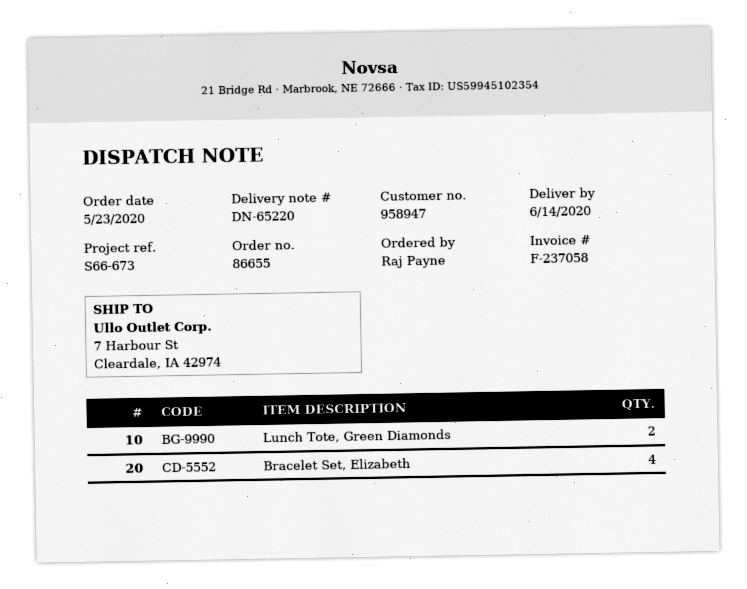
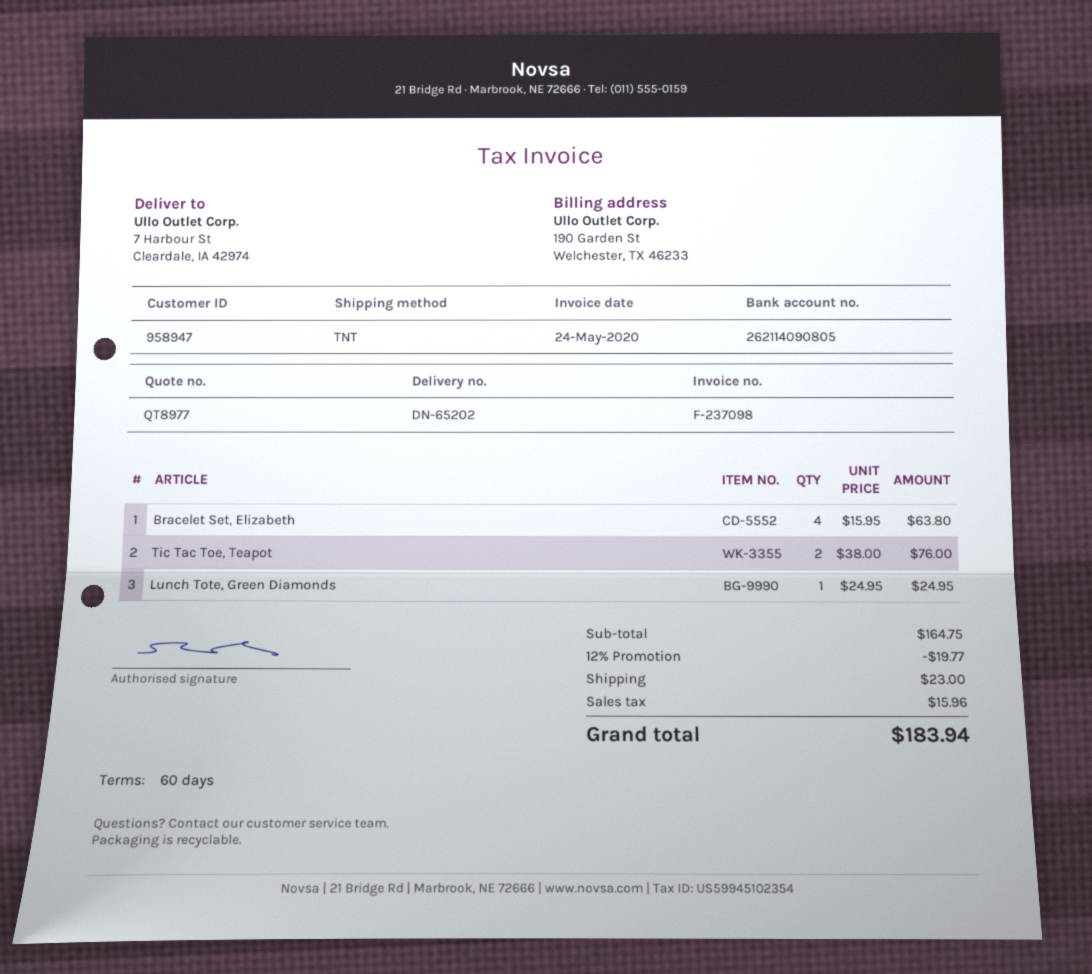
delivery note number: DN-65220 -> DN-65202
invoice number: F-237058 -> F-237098
Lunch Tote, Green Diamonds: 2 -> 1
Tic Tac Toe, Teapot: none -> 2

